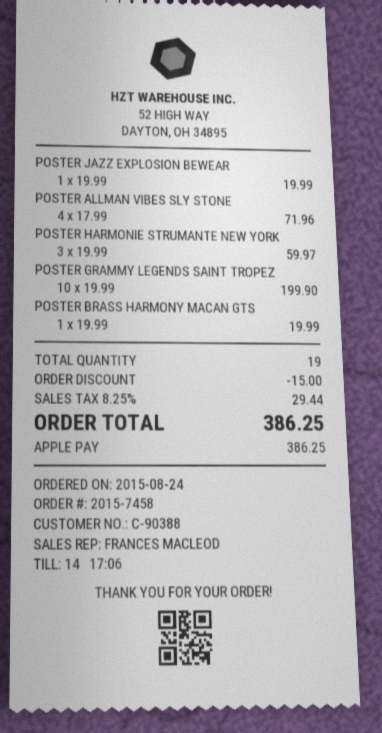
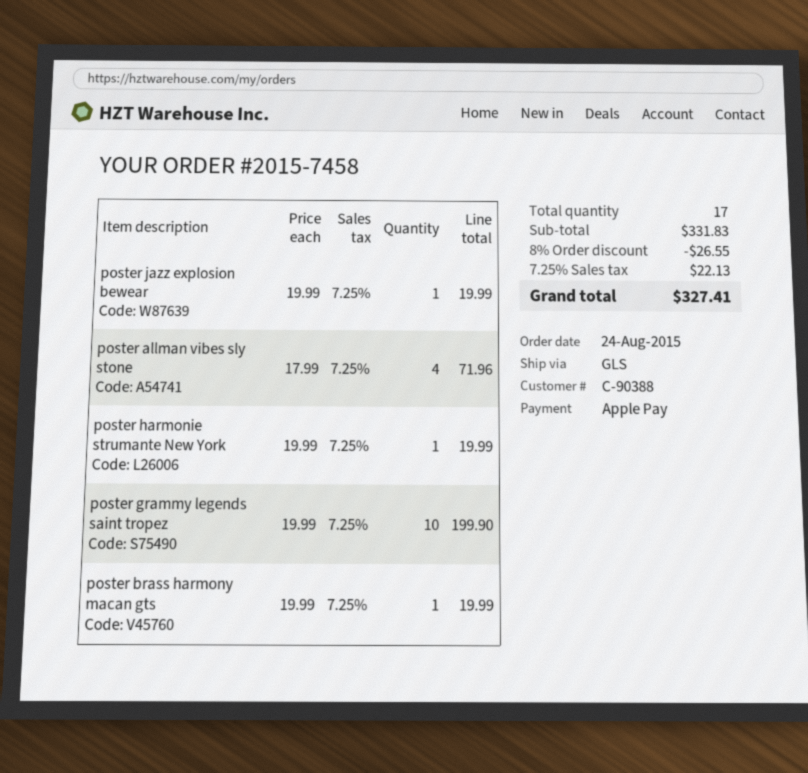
POSTER HARMONIE STRUMANTE NEW YORK: 3 x 19.99 = 59.97 -> 1 x 19.99 = 19.99
total quantity: 19 -> 17
discount: 15.00 -> 26.55
tax: 8.25% = 29.44 -> 7.25% = 22.13
total: 386.25 -> 327.41

